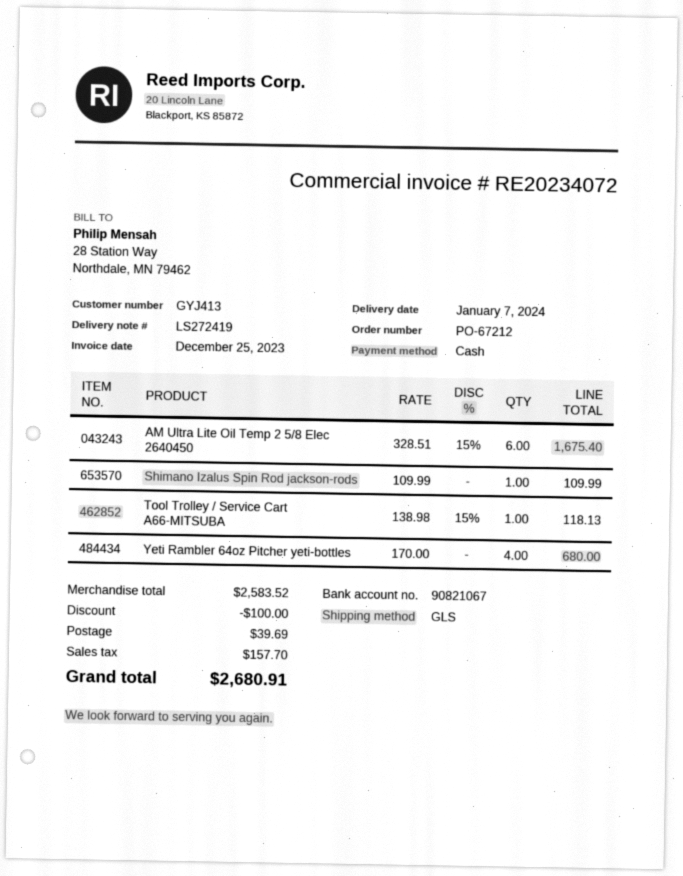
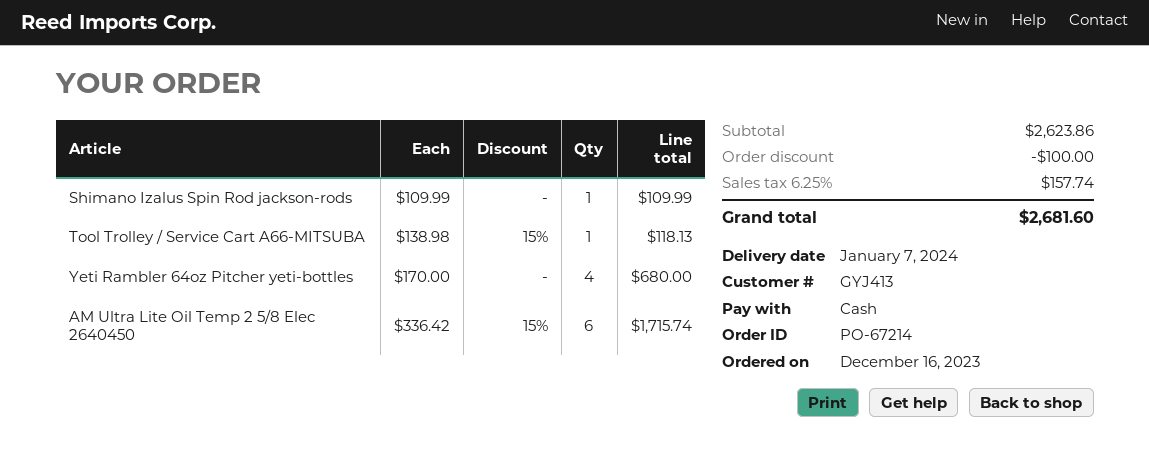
order number: PO-67212 -> PO-67214
AM Ultra Lite Oil Temp 2 5/8 Elec 2640450: 6 x 328.51 - 15% = 1675.40 -> 6 x 336.42 - 15% = 1715.74
subtotal: 2583.52 -> 2623.86
shipping: 39.69 -> none
tax: 157.70 -> 157.74
total: 2680.91 -> 2681.60

